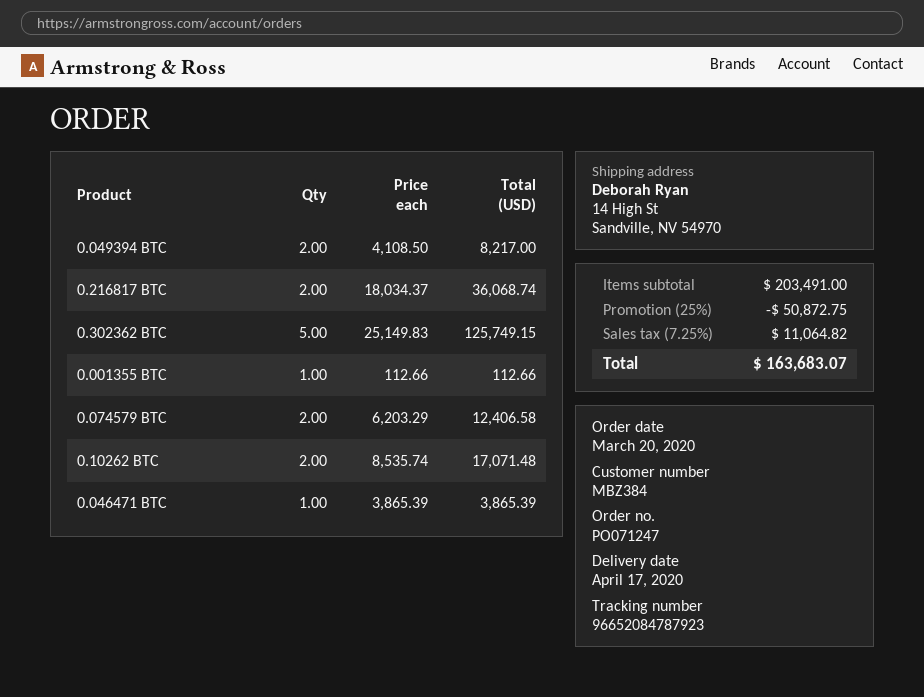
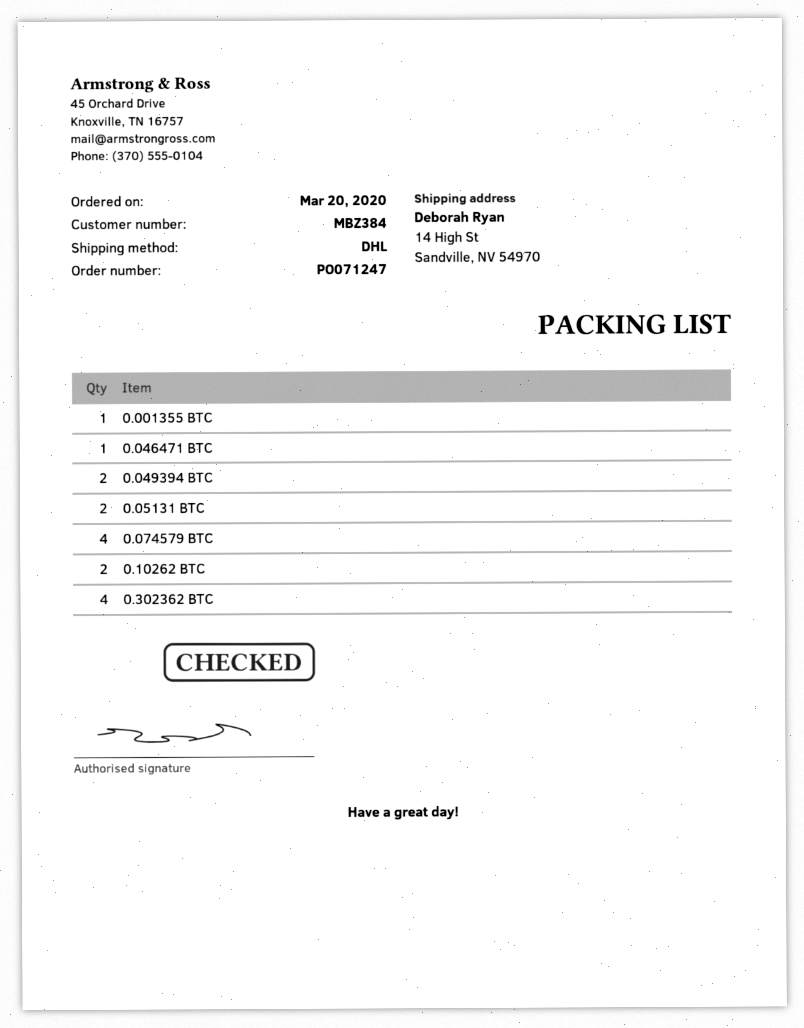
0.216817 BTC: 2 -> none
0.302362 BTC: 5 -> 4
0.074579 BTC: 2 -> 4
0.05131 BTC: none -> 2

